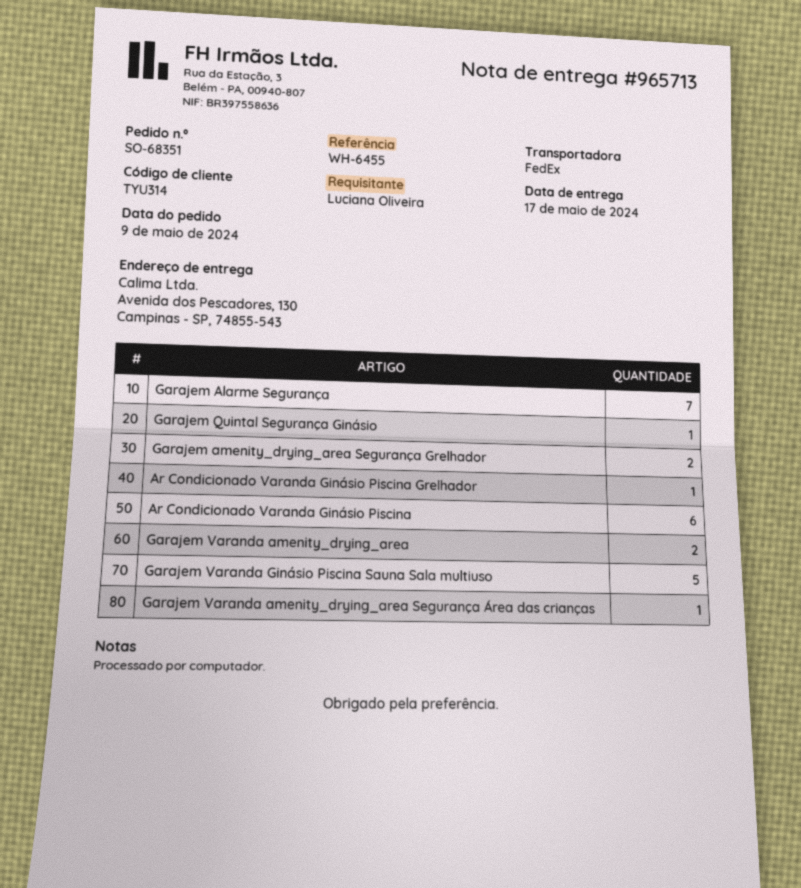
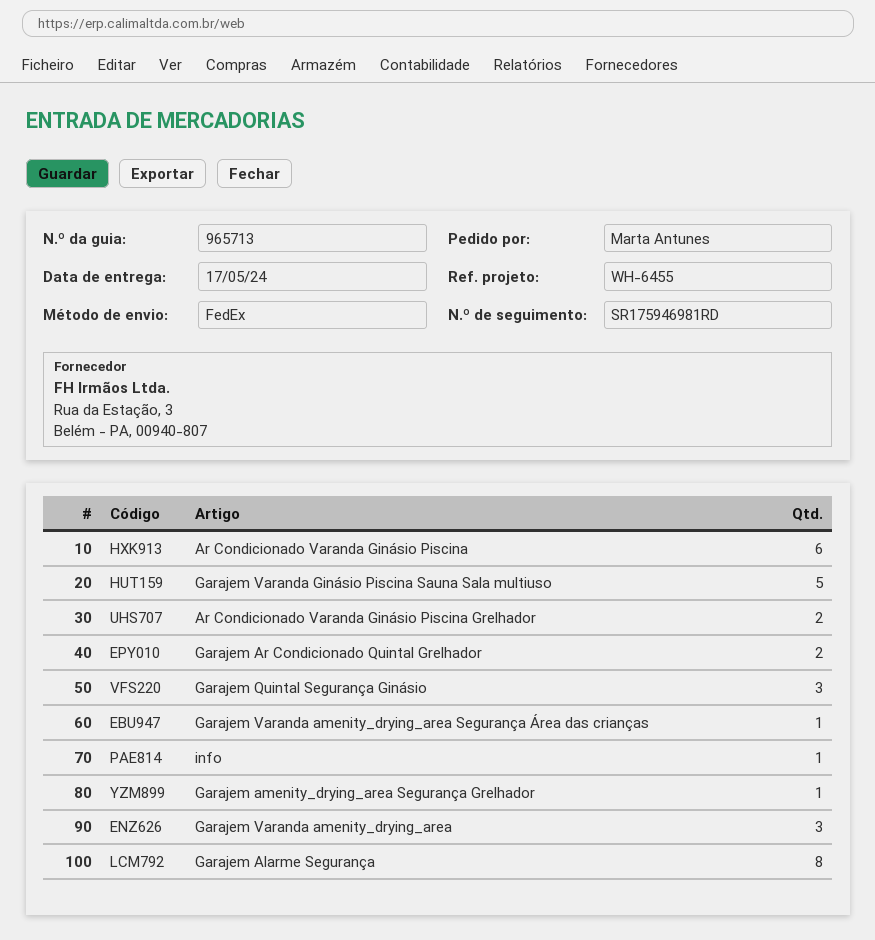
ordered by: Luciana Oliveira -> Marta Antunes
Garajem Alarme Segurança: 7 -> 8
Garajem Quintal Segurança Ginásio: 1 -> 3
Garajem amenity_drying_area Segurança Grelhador: 2 -> 1
Ar Condicionado Varanda Ginásio Piscina Grelhador: 1 -> 2
Garajem Varanda amenity_drying_area: 2 -> 3
Garajem Ar Condicionado Quintal Grelhador: none -> 2
info: none -> 1

